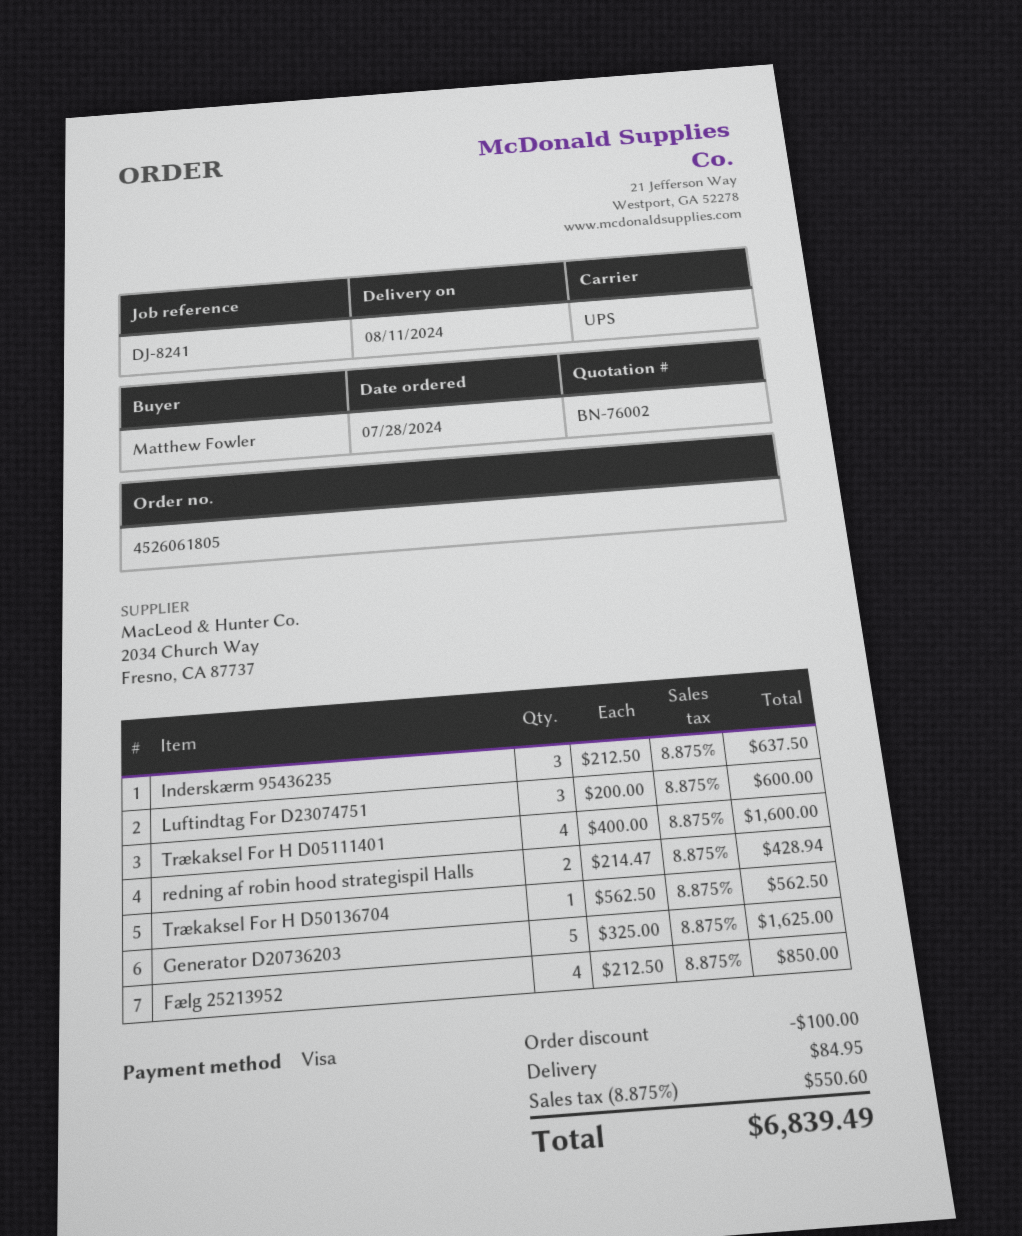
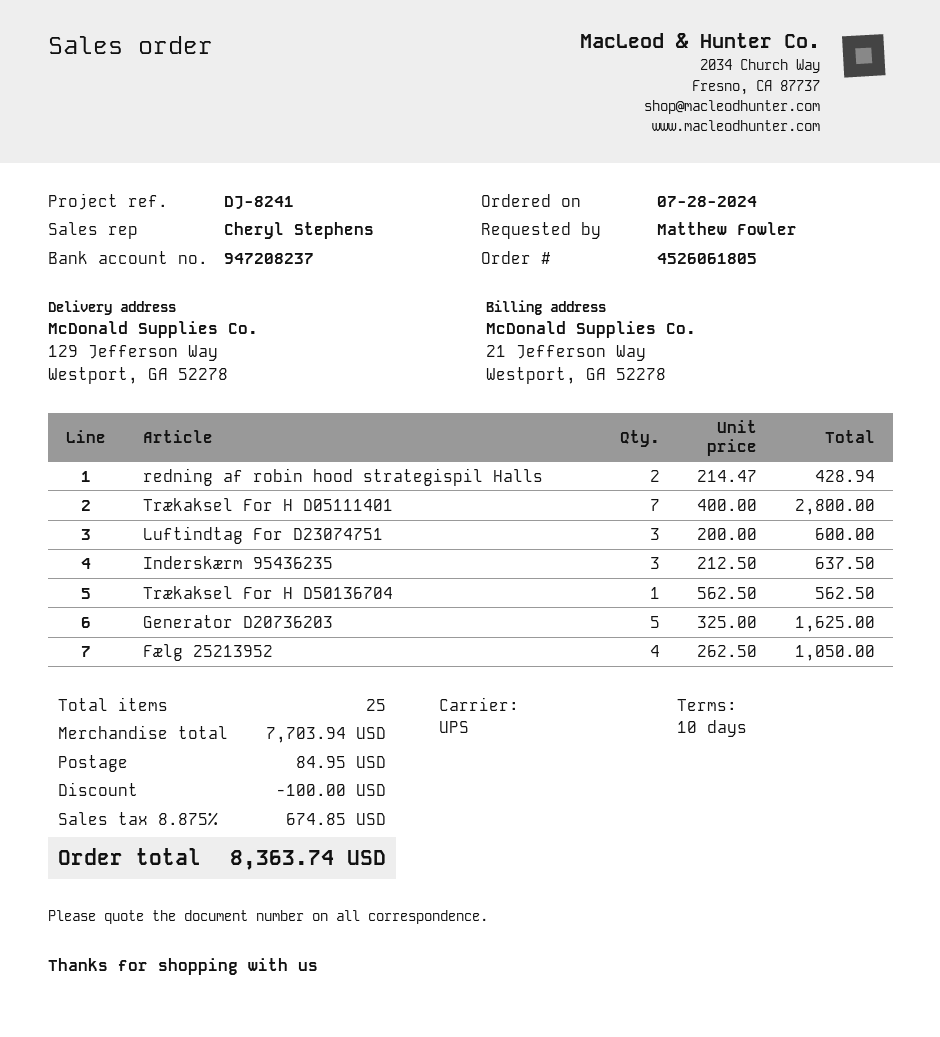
Trækaksel For H D05111401: 4 x 400.00 = 1600.00 -> 7 x 400.00 = 2800.00
Fælg 25213952: 4 x 212.50 = 850.00 -> 4 x 262.50 = 1050.00
tax: 8.875% = 550.60 -> 8.875% = 674.85
total: 6839.49 -> 8363.74

